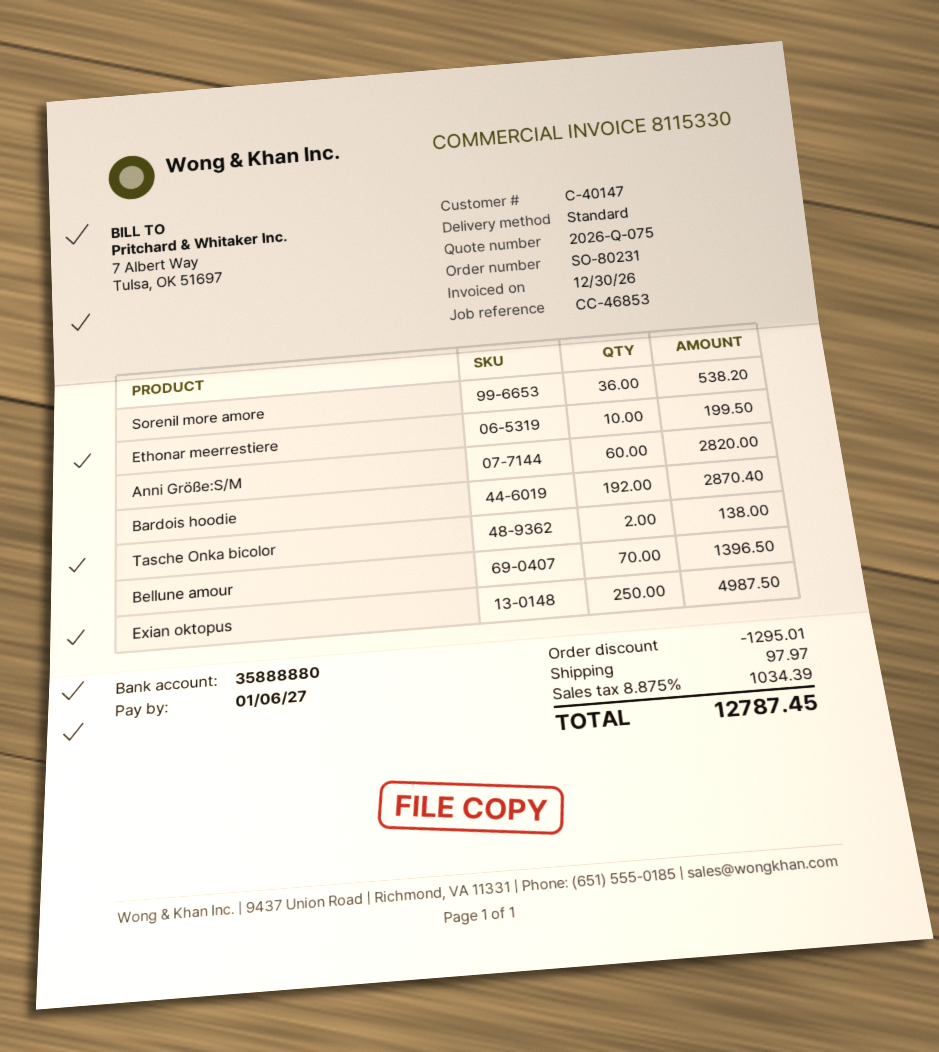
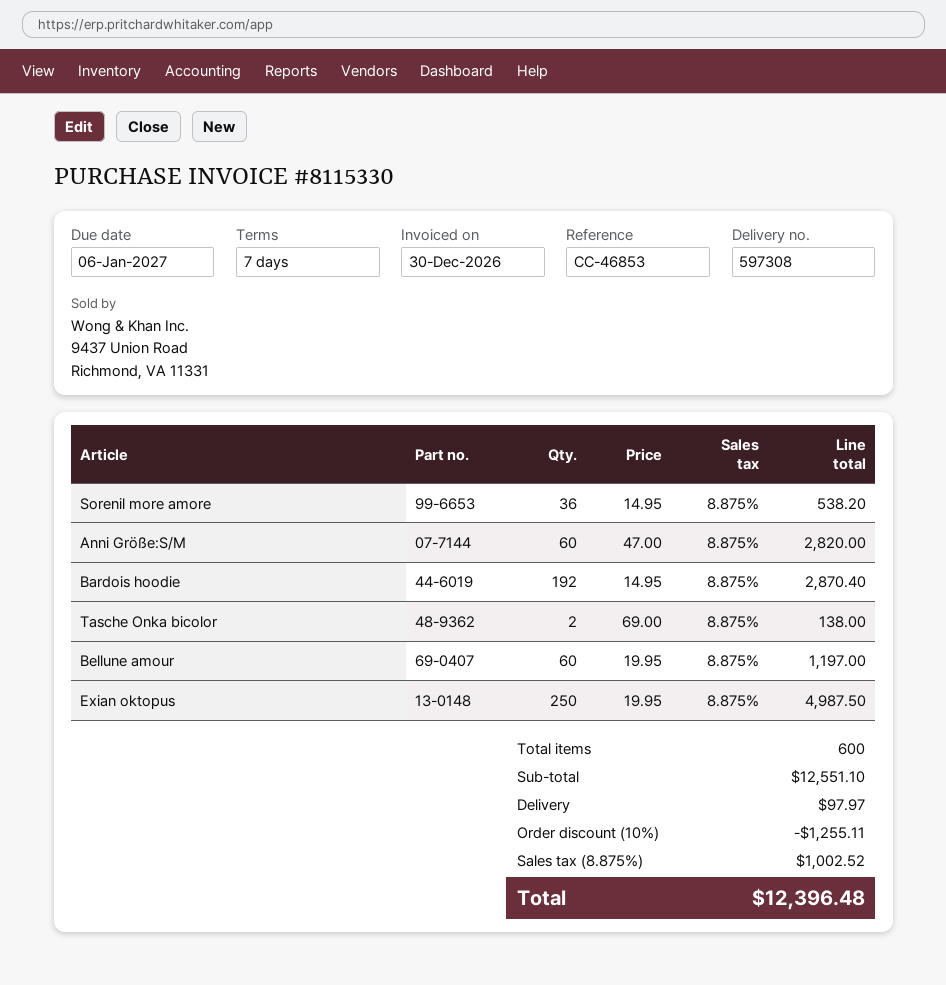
Ethonar meerrestiere: 10 for 199.50 -> none
Bellune amour: 70 for 1396.50 -> 60 for 1197.00
discount: 1295.01 -> 1255.11
tax: 8.875% = 1034.39 -> 8.875% = 1002.52
total: 12787.45 -> 12396.48

